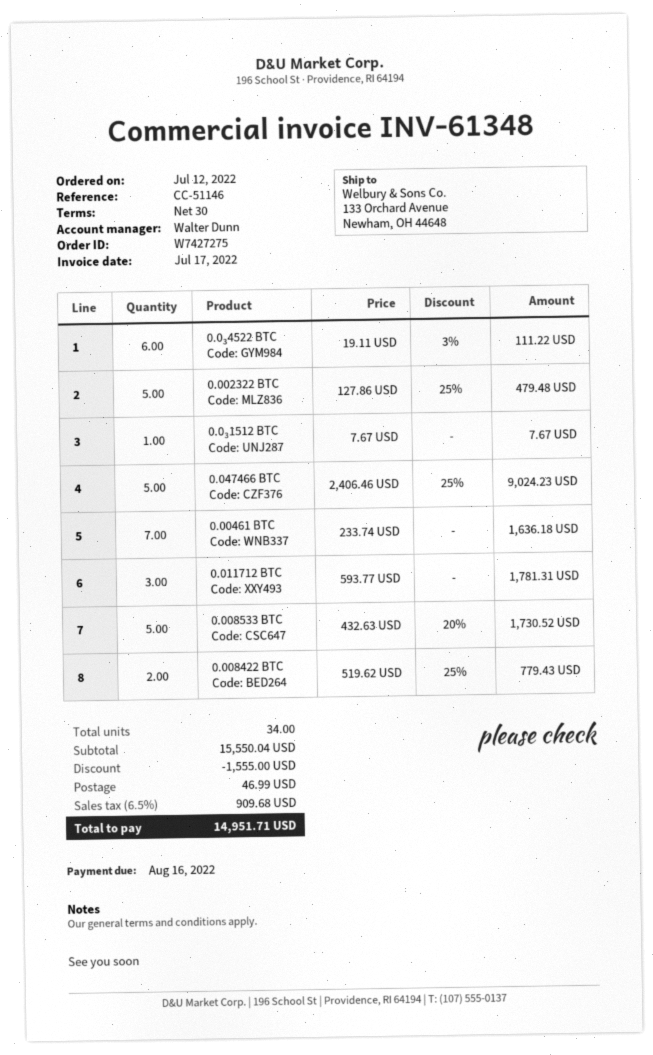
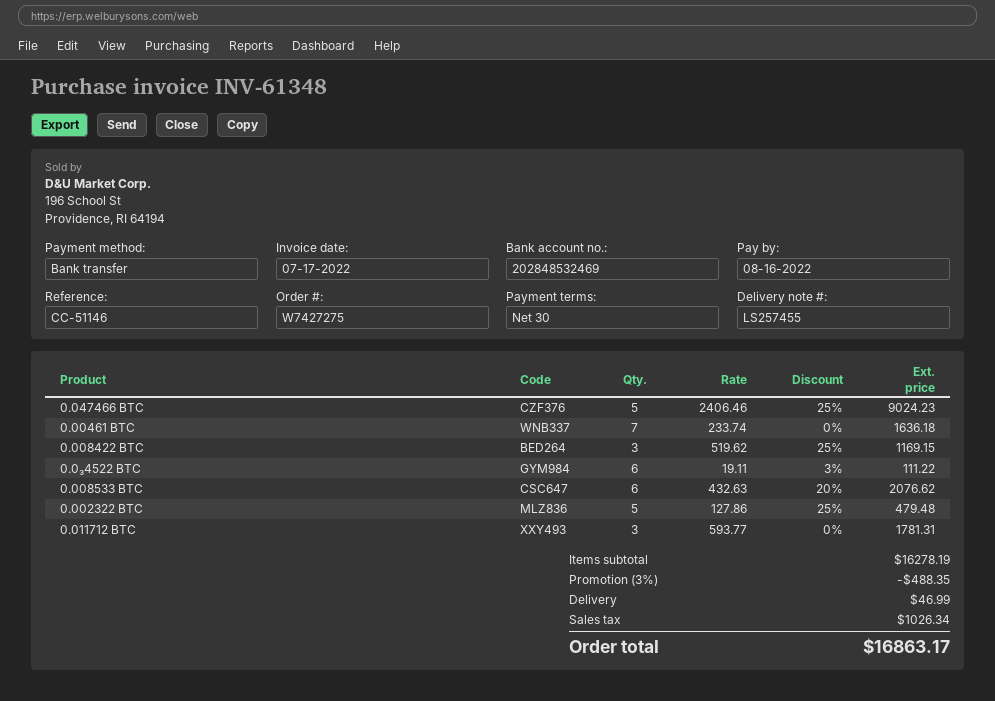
0.0₃1512 BTC: 1 x 7.67 = 7.67 -> none
0.008533 BTC: 5 x 432.63 - 20% = 1730.52 -> 6 x 432.63 - 20% = 2076.62
0.008422 BTC: 2 x 519.62 - 25% = 779.43 -> 3 x 519.62 - 25% = 1169.15
subtotal: 15550.04 -> 16278.19
discount: 1555.00 -> 488.35
tax: 909.68 -> 1026.34
total: 14951.71 -> 16863.17

